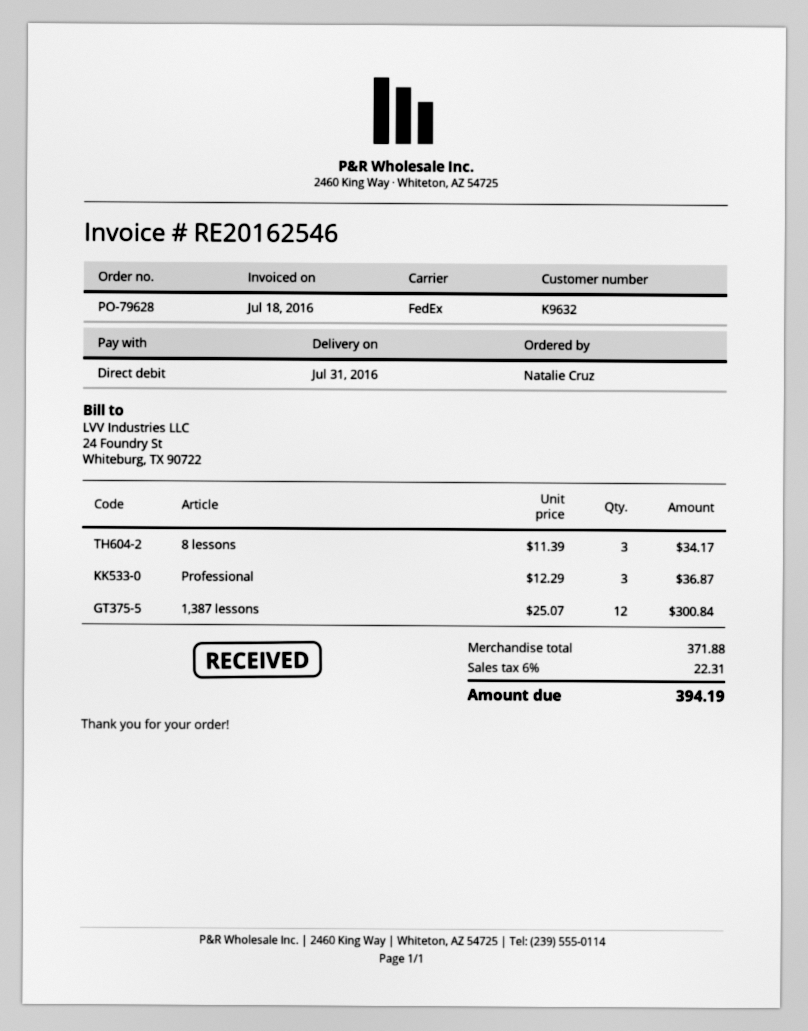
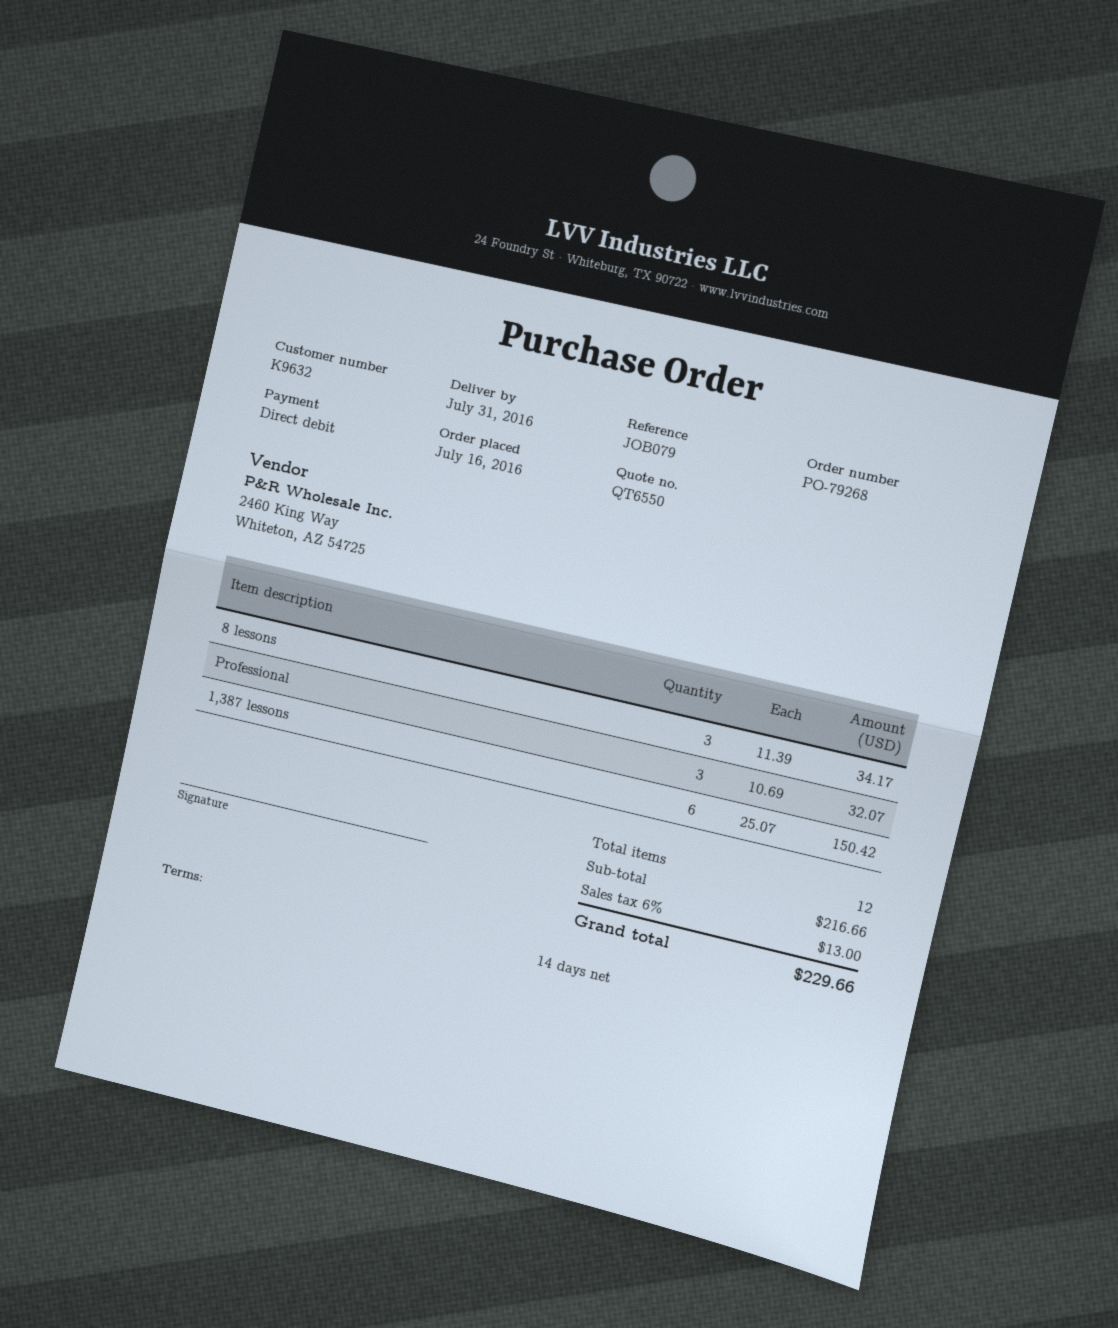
order number: PO-79628 -> PO-79268
Professional: 3 x 12.29 = 36.87 -> 3 x 10.69 = 32.07
1,387 lessons: 12 x 25.07 = 300.84 -> 6 x 25.07 = 150.42
subtotal: 371.88 -> 216.66
tax: 6% = 22.31 -> 6% = 13.00
total: 394.19 -> 229.66

